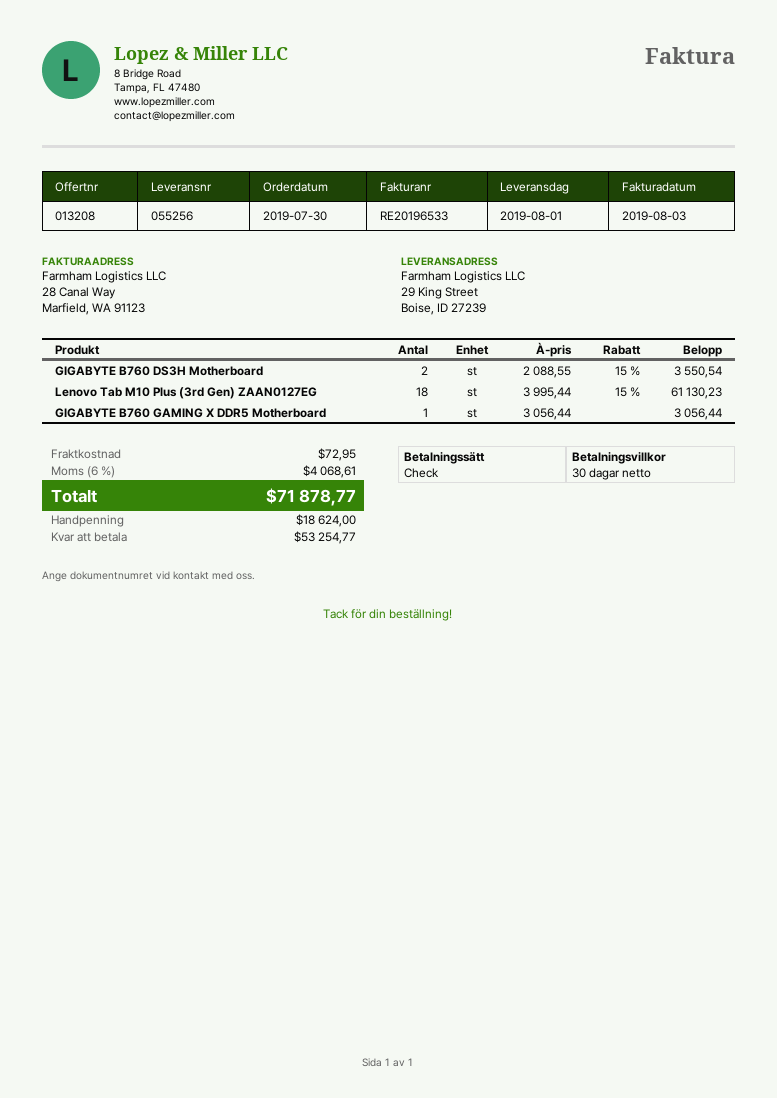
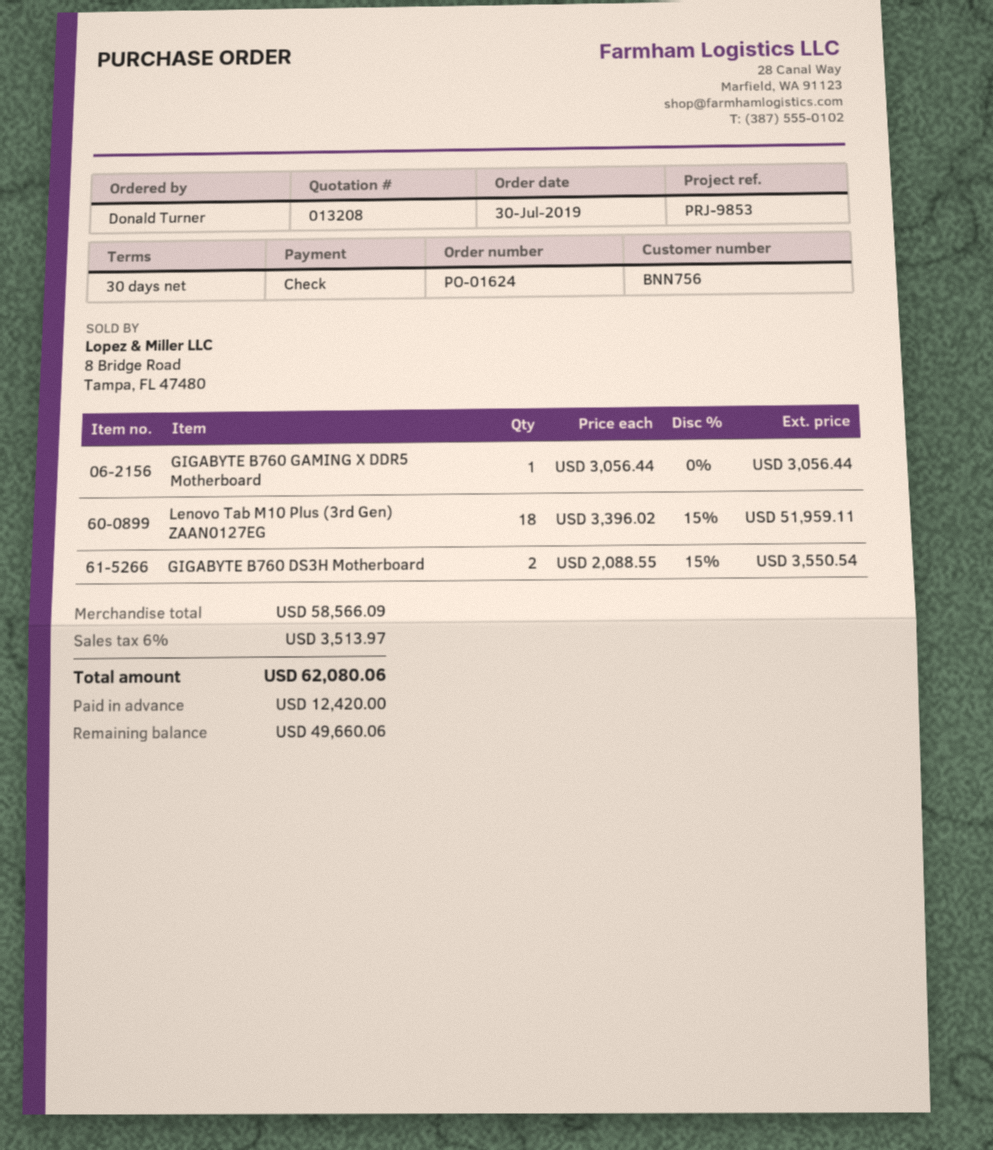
Lenovo Tab M10 Plus (3rd Gen) ZAAN0127EG: 18 x 3995.44 - 15% = 61130.23 -> 18 x 3396.02 - 15% = 51959.11
shipping: 72.95 -> none
tax: 6% = 4068.61 -> 6% = 3513.97
total: 71878.77 -> 62080.06
deposit: 18624.00 -> 12420.00
balance: 53254.77 -> 49660.06

